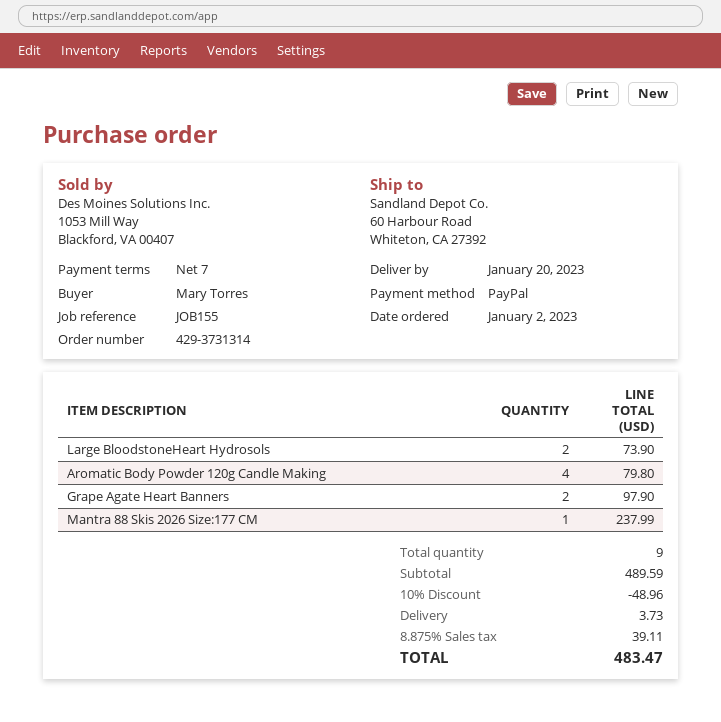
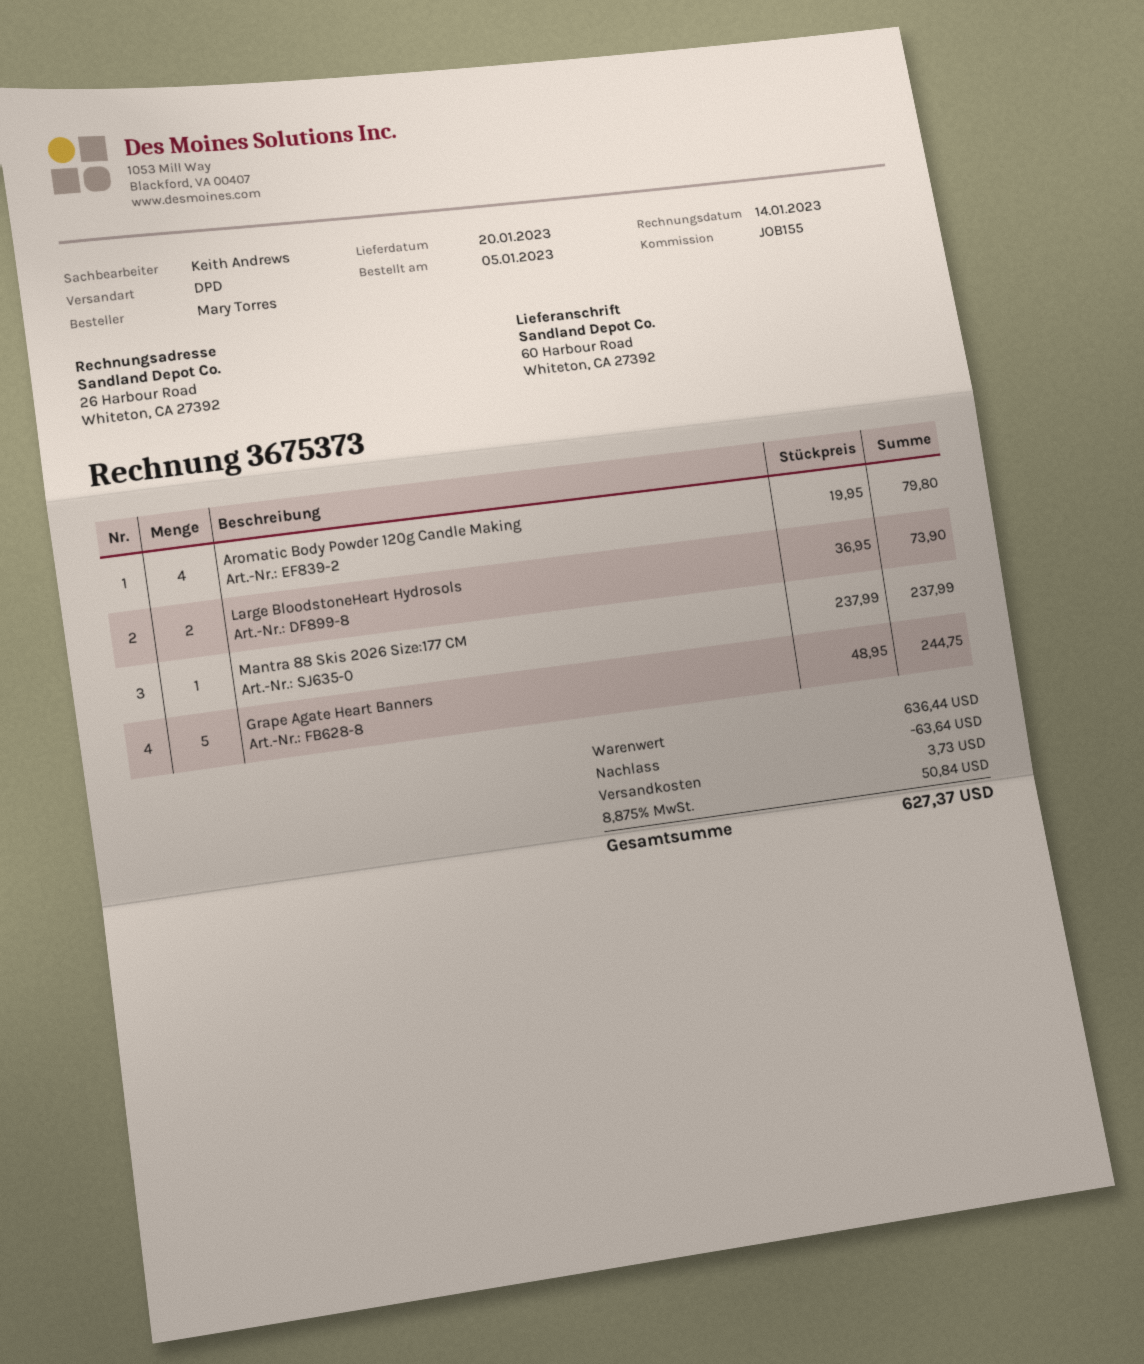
order date: 2023-01-02 -> 2023-01-05
Grape Agate Heart Banners: 2 for 97.90 -> 5 for 244.75
subtotal: 489.59 -> 636.44
discount: 48.96 -> 63.64
tax: 8.875% = 39.11 -> 8.875% = 50.84
total: 483.47 -> 627.37

